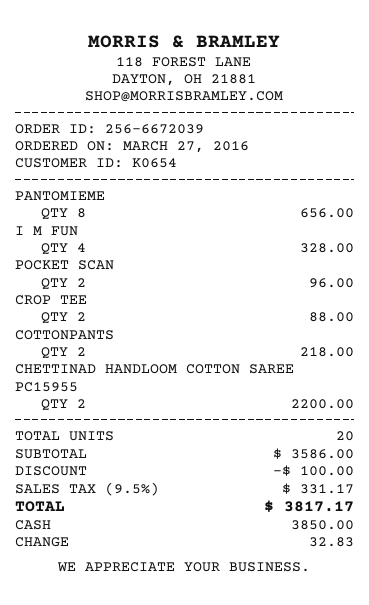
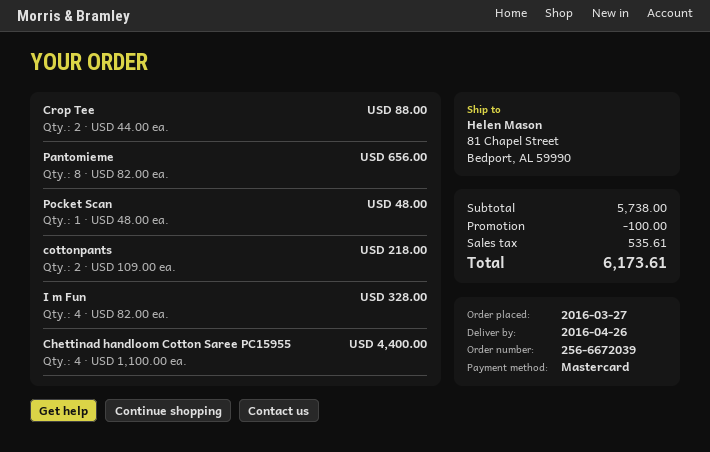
payment method: cash -> Mastercard
POCKET SCAN: 2 for 96.00 -> 1 for 48.00
CHETTINAD HANDLOOM COTTON SAREE PC15955: 2 for 2200.00 -> 4 for 4400.00
subtotal: 3586.00 -> 5738.00
tax: 331.17 -> 535.61
total: 3817.17 -> 6173.61

